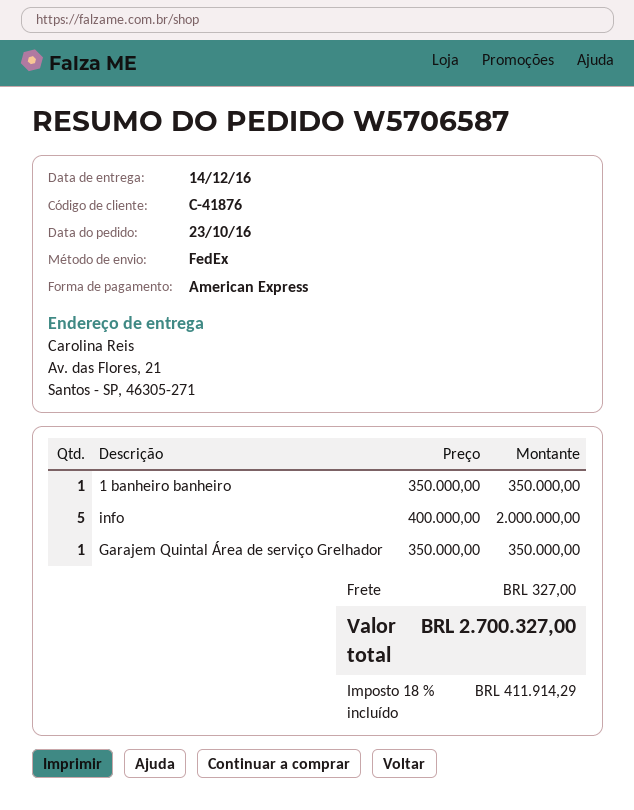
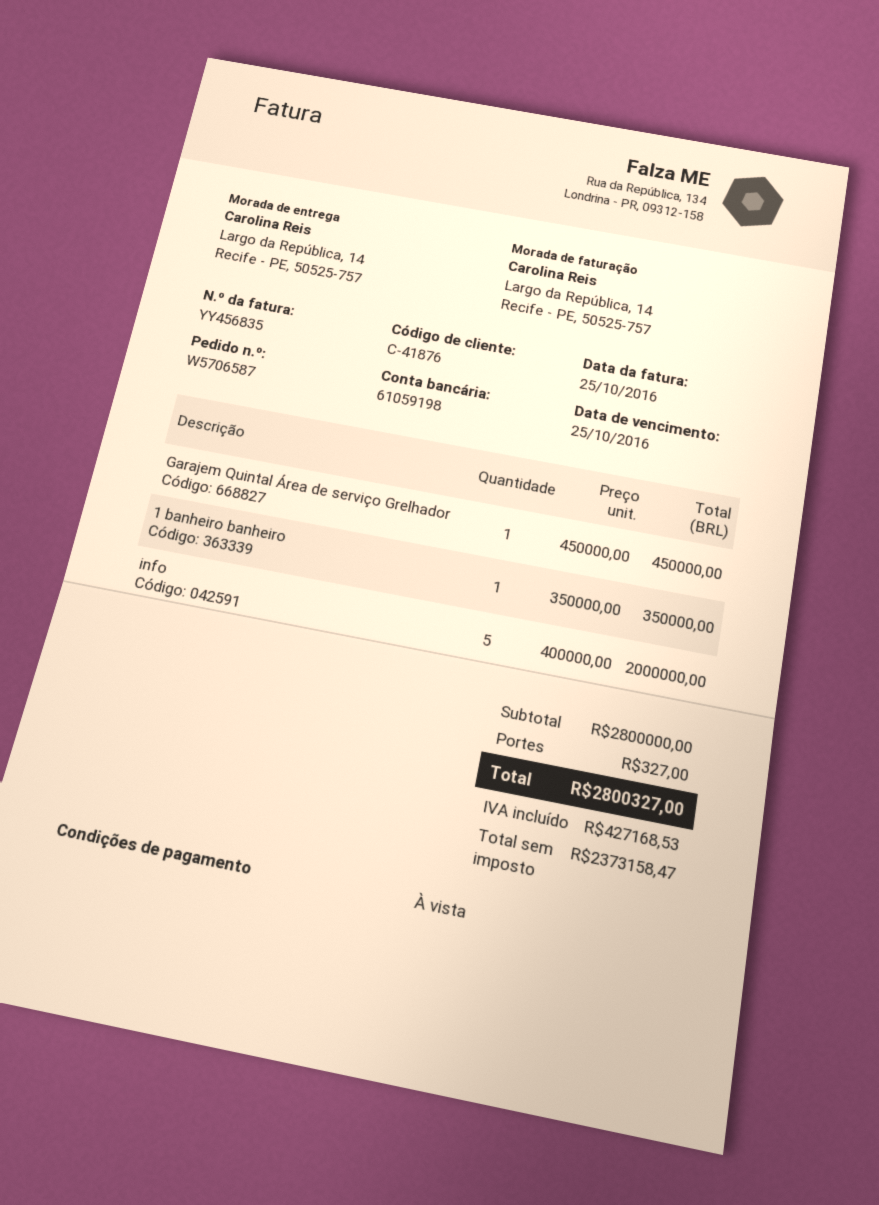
ship to: Av. das Flores, 21, Santos - SP, 46305-271 -> Largo da República, 14, Recife - PE, 50525-757
Garajem Quintal Área de serviço Grelhador: 1 x 350000.00 = 350000.00 -> 1 x 450000.00 = 450000.00
tax: 411914.29 -> 427168.53
total: 2700327.00 -> 2800327.00

